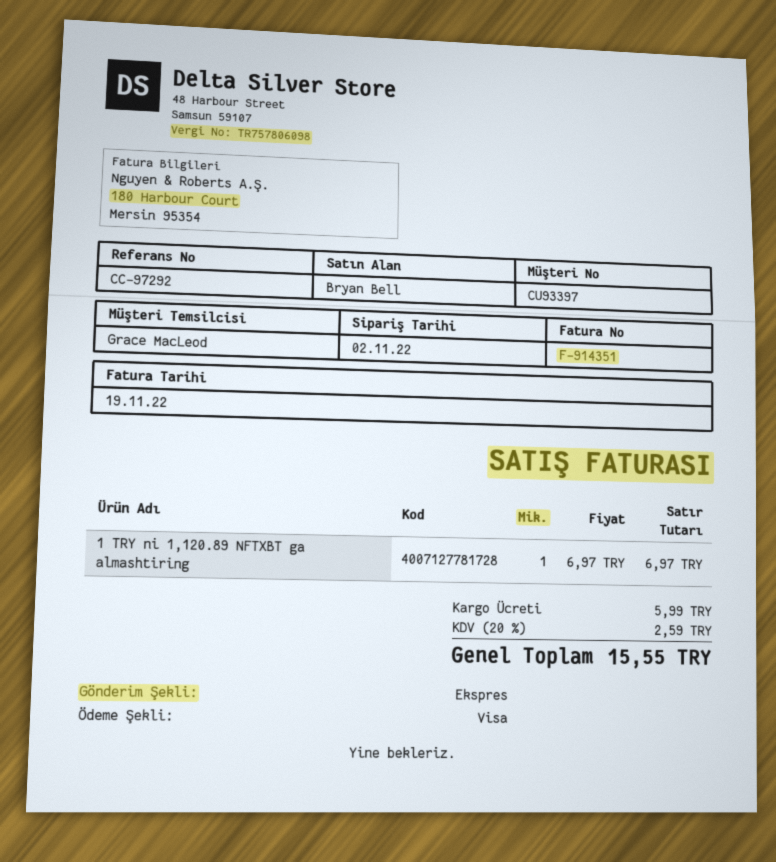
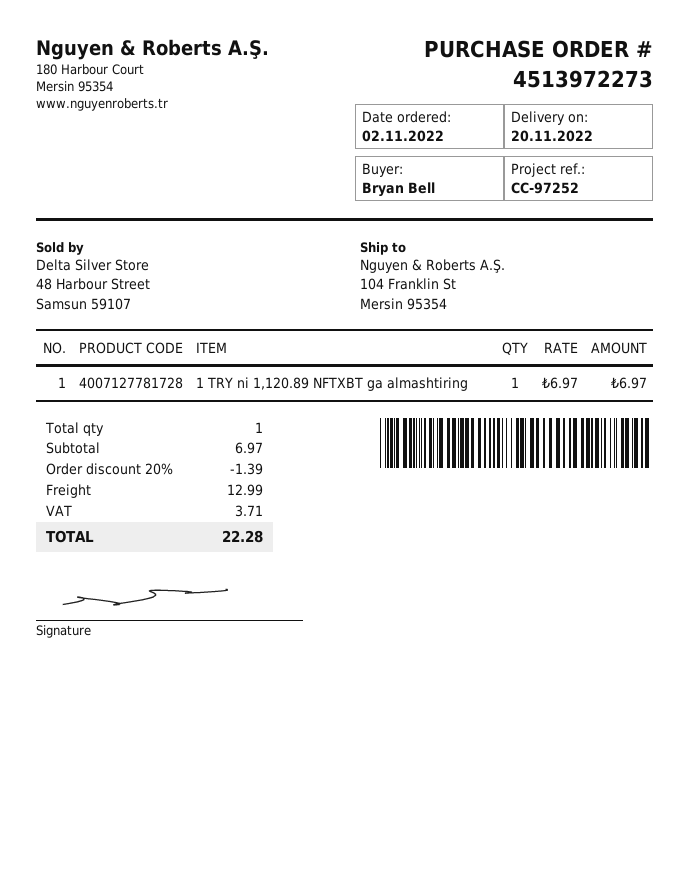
reference: CC-97292 -> CC-97252
discount: none -> 20% = 1.39
shipping: 5.99 -> 12.99
tax: 2.59 -> 3.71
total: 15.55 -> 22.28

